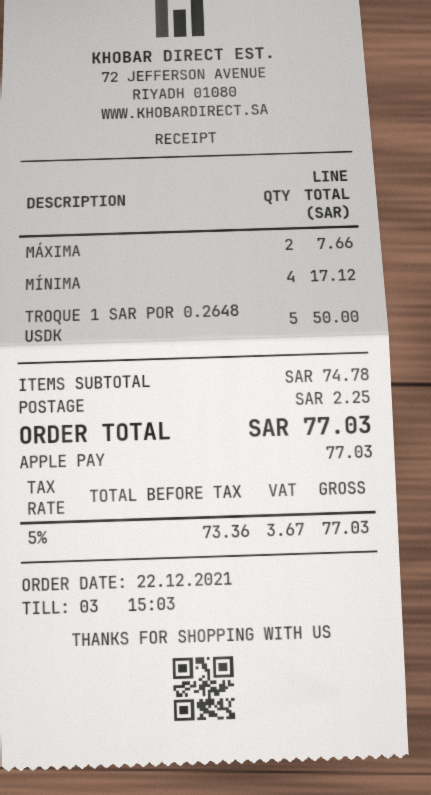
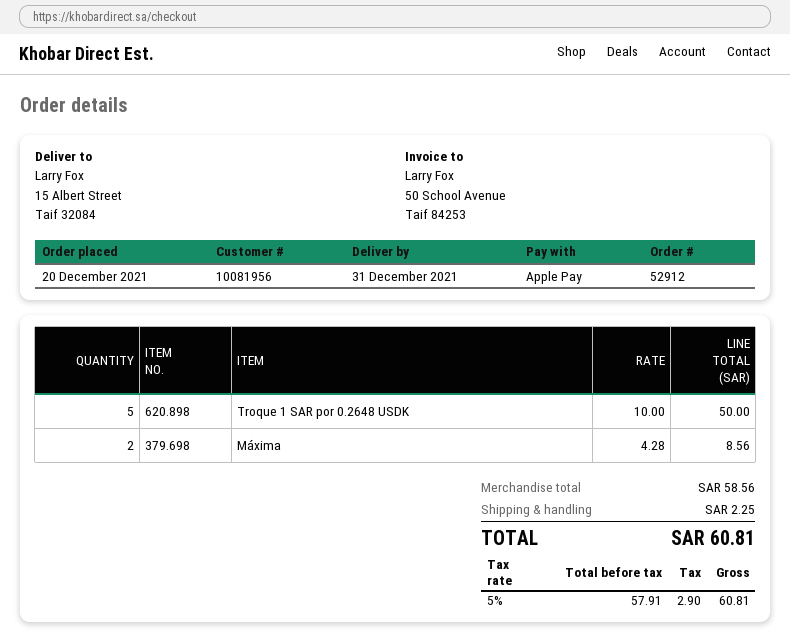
order date: 2021-12-22 -> 2021-12-20
MÁXIMA: 2 for 7.66 -> 2 for 8.56
MÍNIMA: 4 for 17.12 -> none
subtotal: 74.78 -> 58.56
net: 73.36 -> 57.91
tax: 5% = 3.67 -> 5% = 2.90
total: 77.03 -> 60.81

